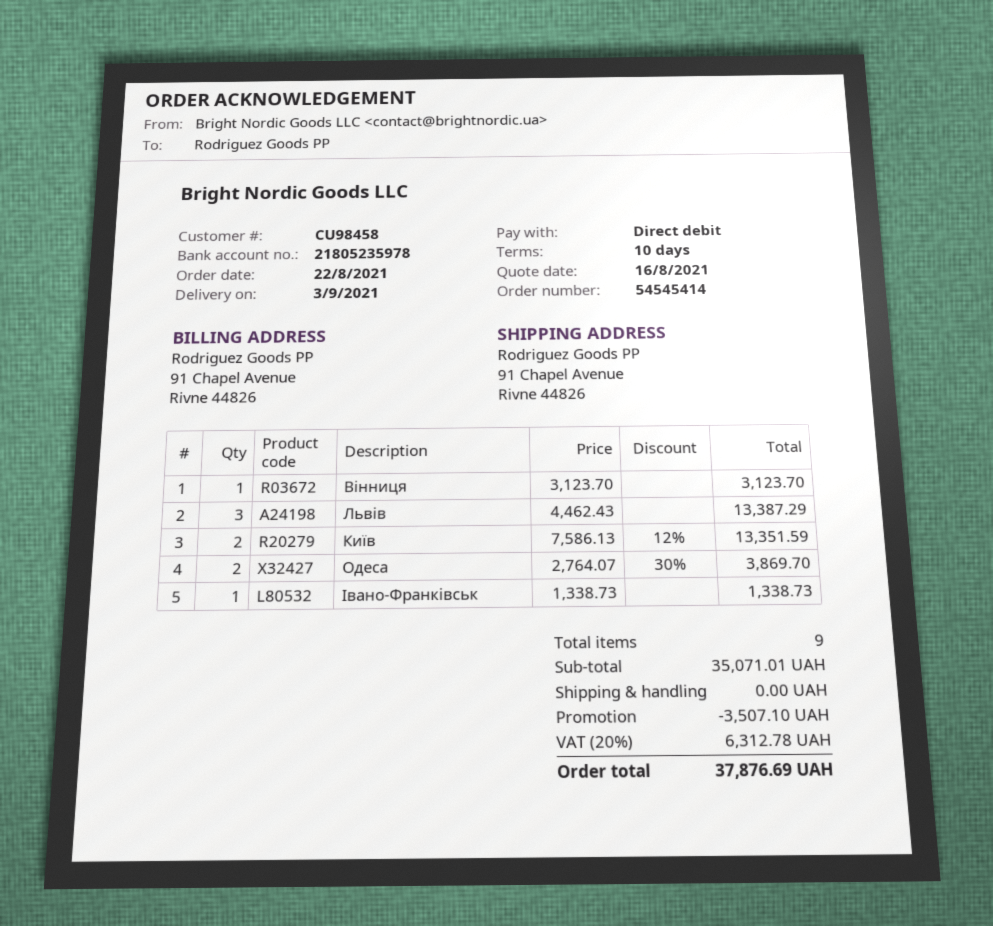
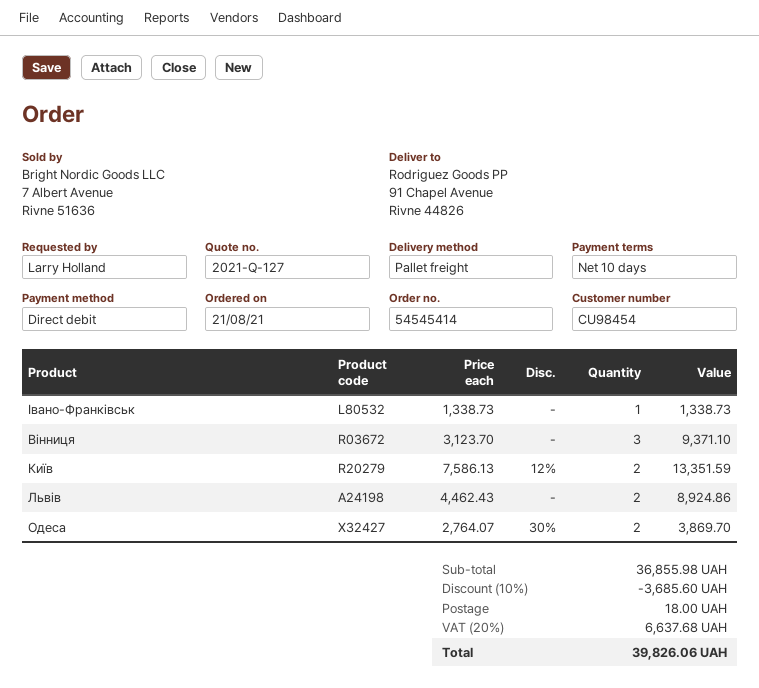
order date: 2021-08-22 -> 2021-08-21
customer number: CU98458 -> CU98454
Вінниця: 1 x 3123.70 = 3123.70 -> 3 x 3123.70 = 9371.10
Львiв: 3 x 4462.43 = 13387.29 -> 2 x 4462.43 = 8924.86
subtotal: 35071.01 -> 36855.98
discount: 3507.10 -> 3685.60
shipping: 0.00 -> 18.00
tax: 20% = 6312.78 -> 20% = 6637.68
total: 37876.69 -> 39826.06

